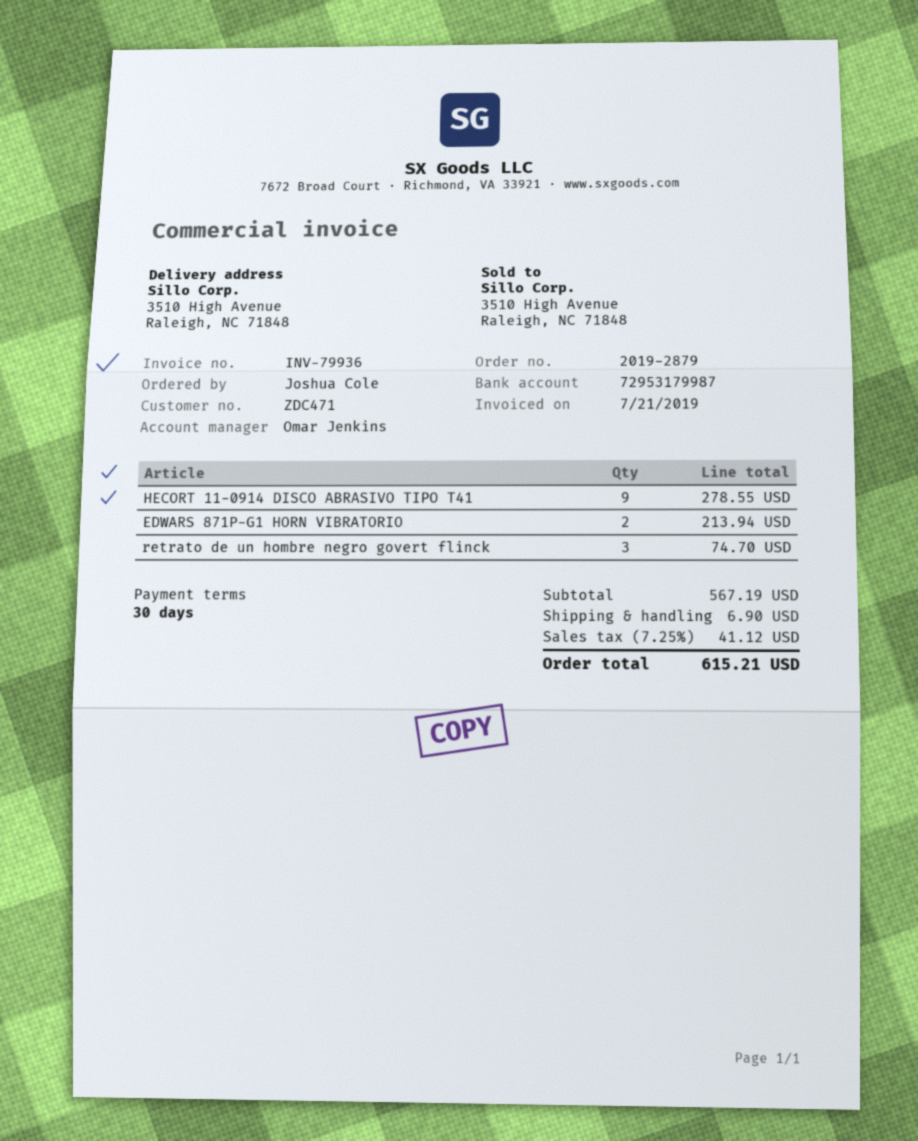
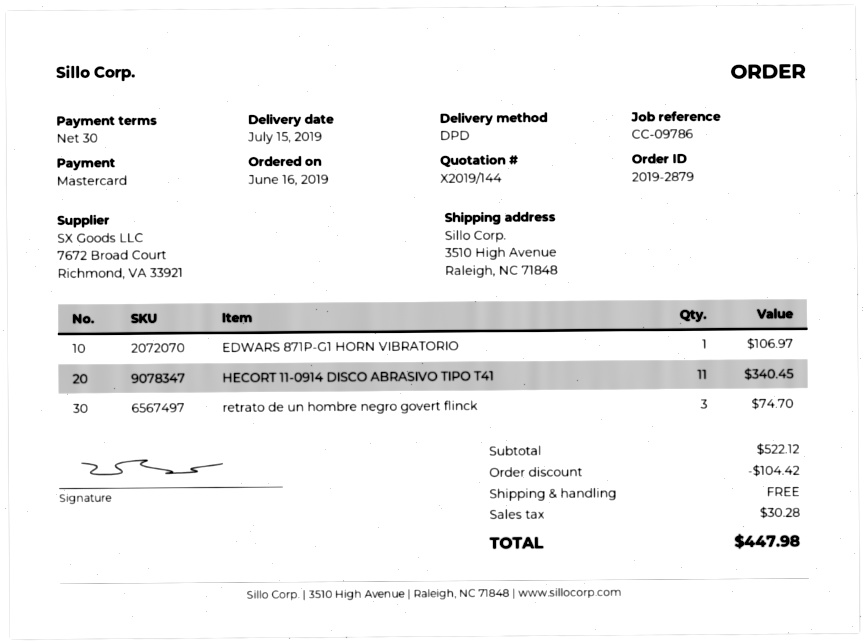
HECORT 11-0914 DISCO ABRASIVO TIPO T41: 9 for 278.55 -> 11 for 340.45
EDWARS 871P-G1 HORN VIBRATORIO: 2 for 213.94 -> 1 for 106.97
subtotal: 567.19 -> 522.12
discount: none -> 104.42
shipping: 6.90 -> 0.00
tax: 41.12 -> 30.28
total: 615.21 -> 447.98

